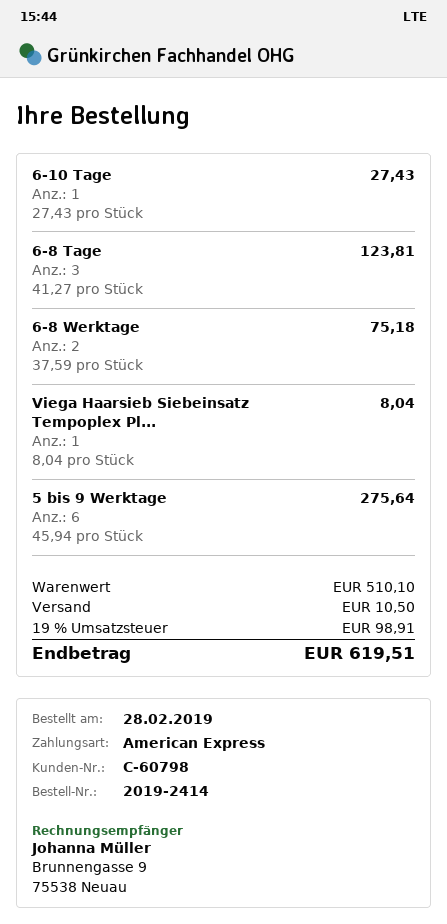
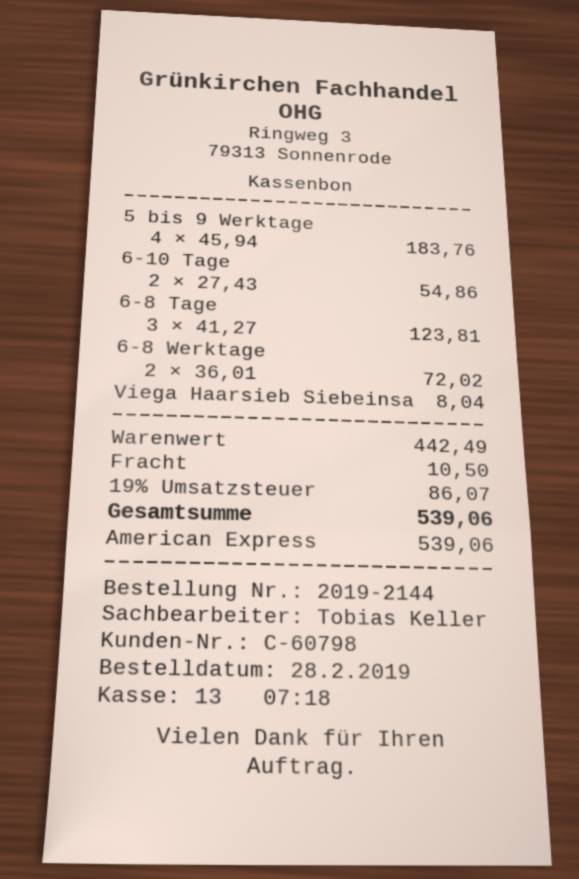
order number: 2019-2414 -> 2019-2144
6-10 Tage: 1 x 27.43 = 27.43 -> 2 x 27.43 = 54.86
6-8 Werktage: 2 x 37.59 = 75.18 -> 2 x 36.01 = 72.02
5 bis 9 Werktage: 6 x 45.94 = 275.64 -> 4 x 45.94 = 183.76
subtotal: 510.10 -> 442.49
tax: 19% = 98.91 -> 19% = 86.07
total: 619.51 -> 539.06

